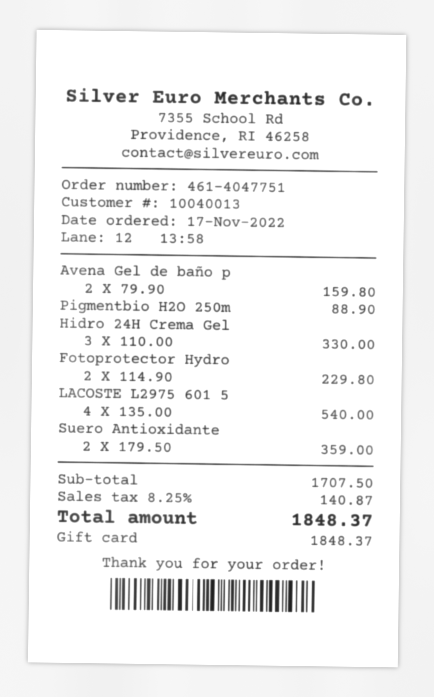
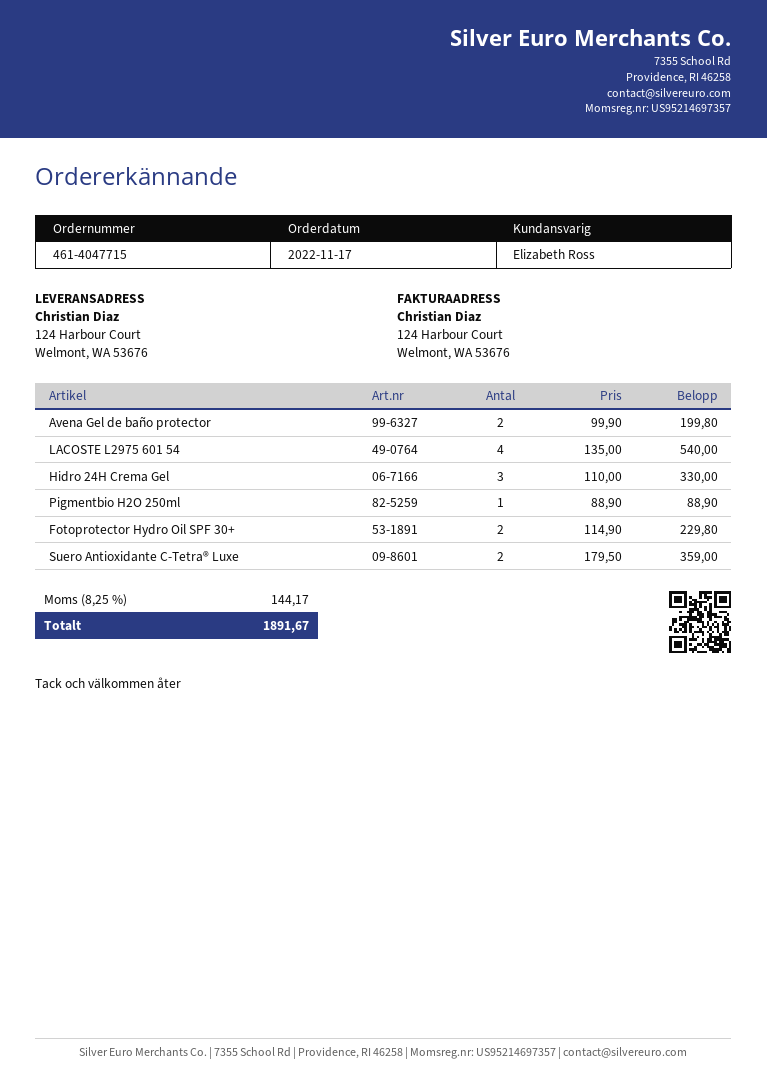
order number: 461-4047751 -> 461-4047715
Avena Gel de baño p: 2 x 79.90 = 159.80 -> 2 x 99.90 = 199.80
tax: 8.25% = 140.87 -> 8.25% = 144.17
total: 1848.37 -> 1891.67

